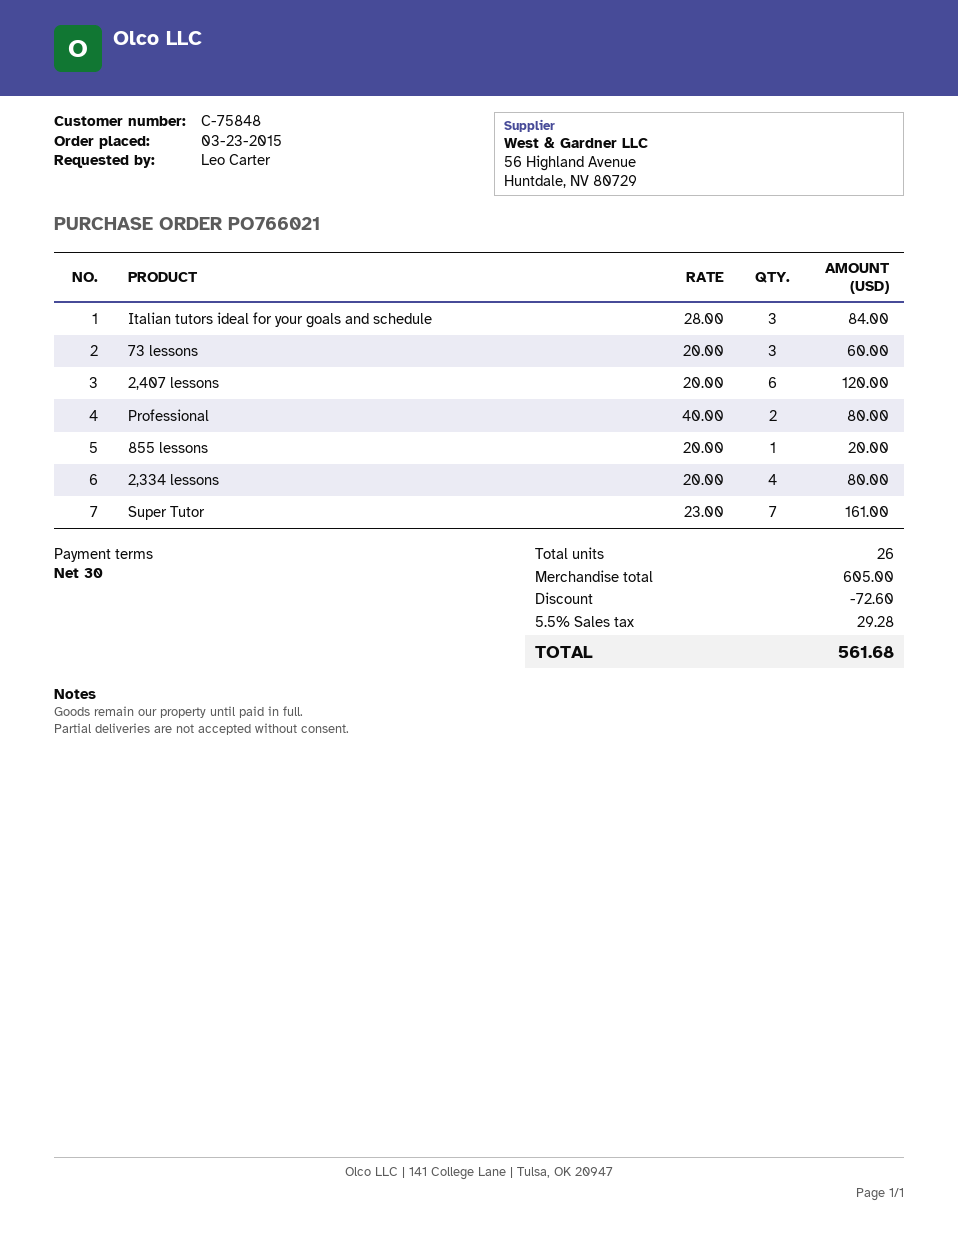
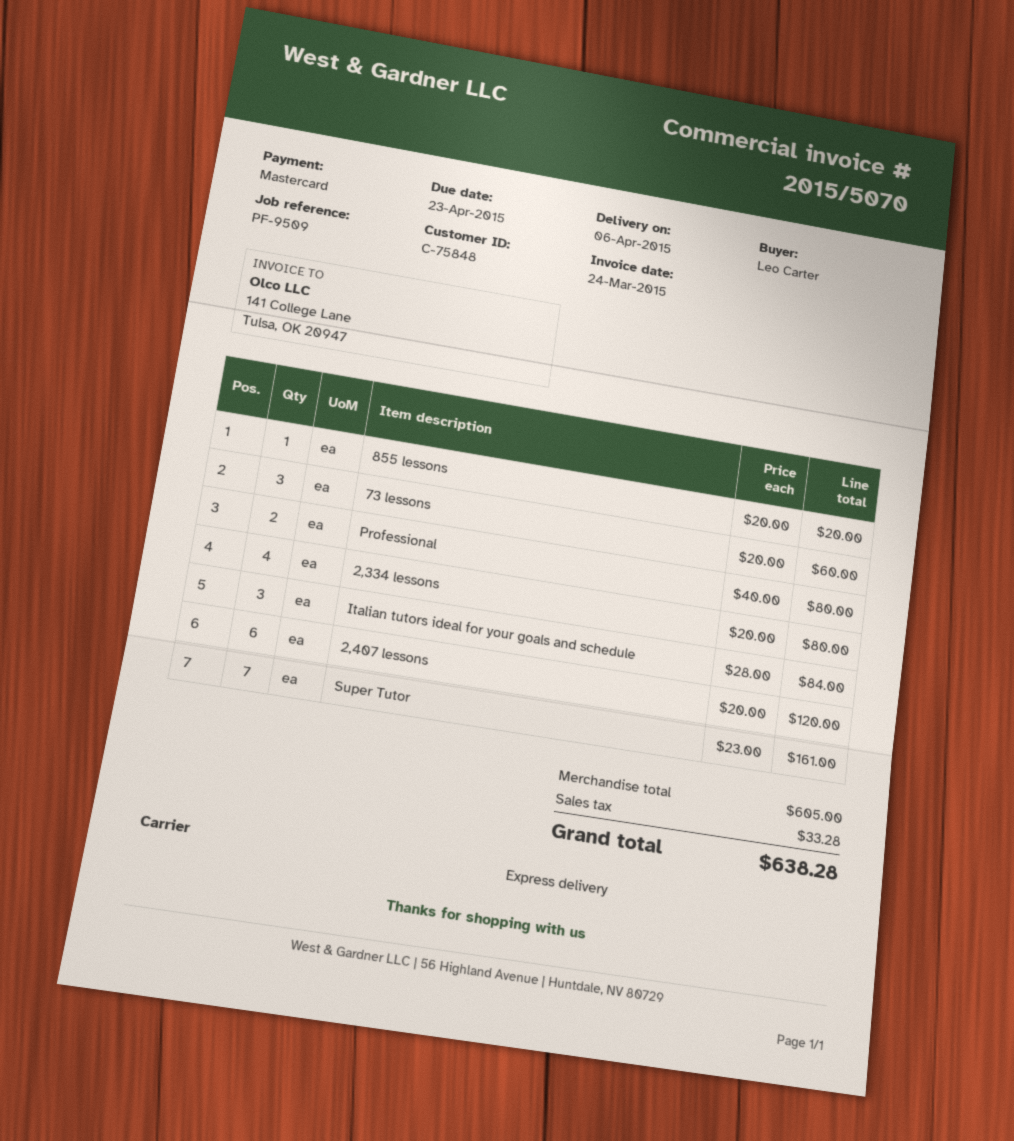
discount: 72.60 -> none
tax: 29.28 -> 33.28
total: 561.68 -> 638.28

